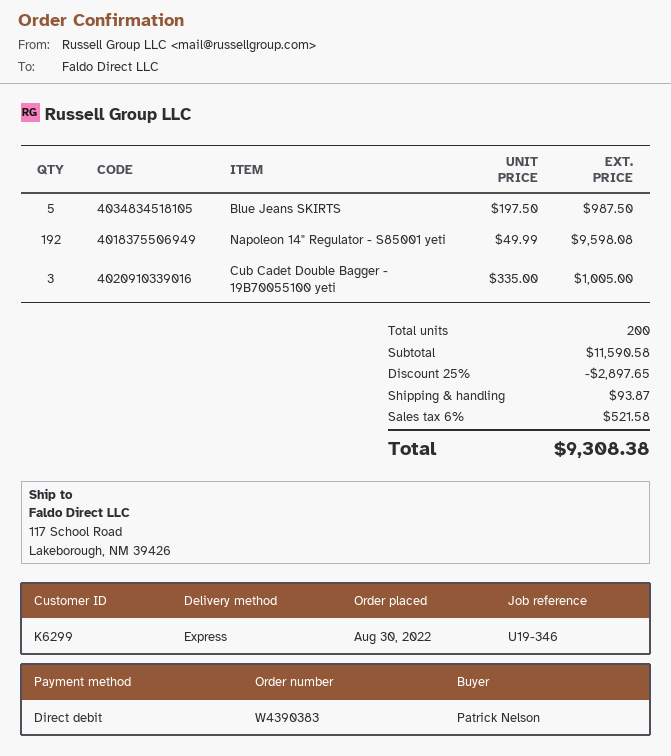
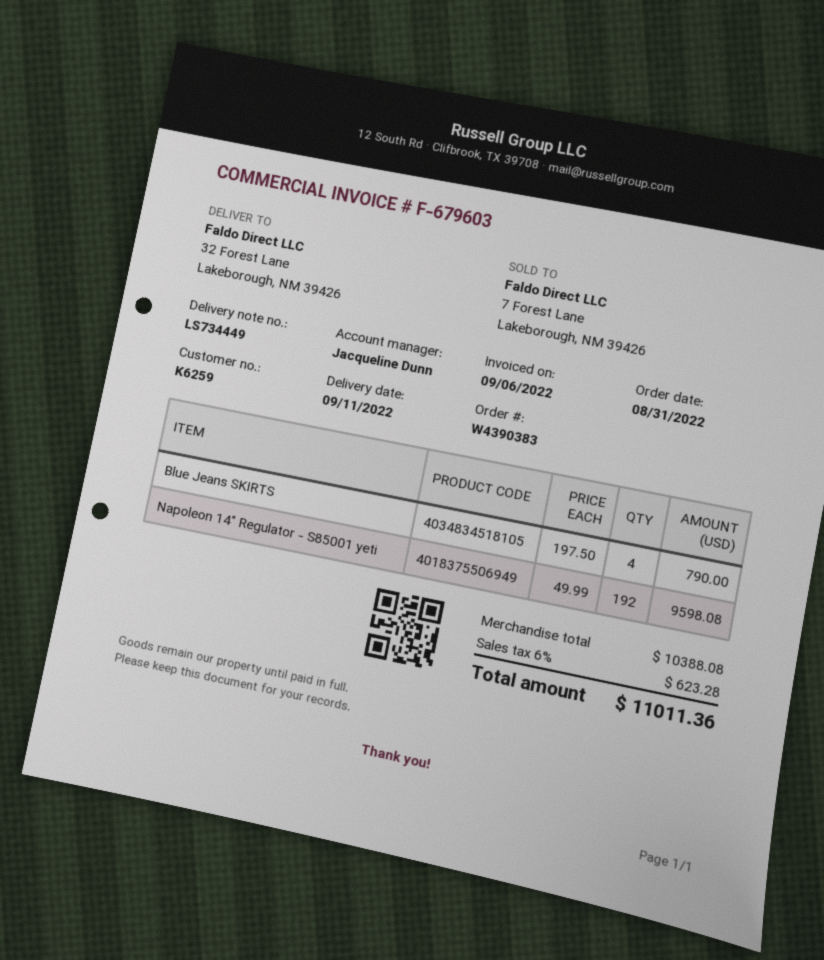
order date: 2022-08-30 -> 2022-08-31
customer number: K6299 -> K6259
ship to: 117 School Road, Lakeborough, NM 39426 -> 32 Forest Lane, Lakeborough, NM 39426
Blue Jeans SKIRTS: 5 x 197.50 = 987.50 -> 4 x 197.50 = 790.00
Cub Cadet Double Bagger - 19B70055100 yeti: 3 x 335.00 = 1005.00 -> none
subtotal: 11590.58 -> 10388.08
discount: 25% = 2897.65 -> none
shipping: 93.87 -> none
tax: 6% = 521.58 -> 6% = 623.28
total: 9308.38 -> 11011.36

